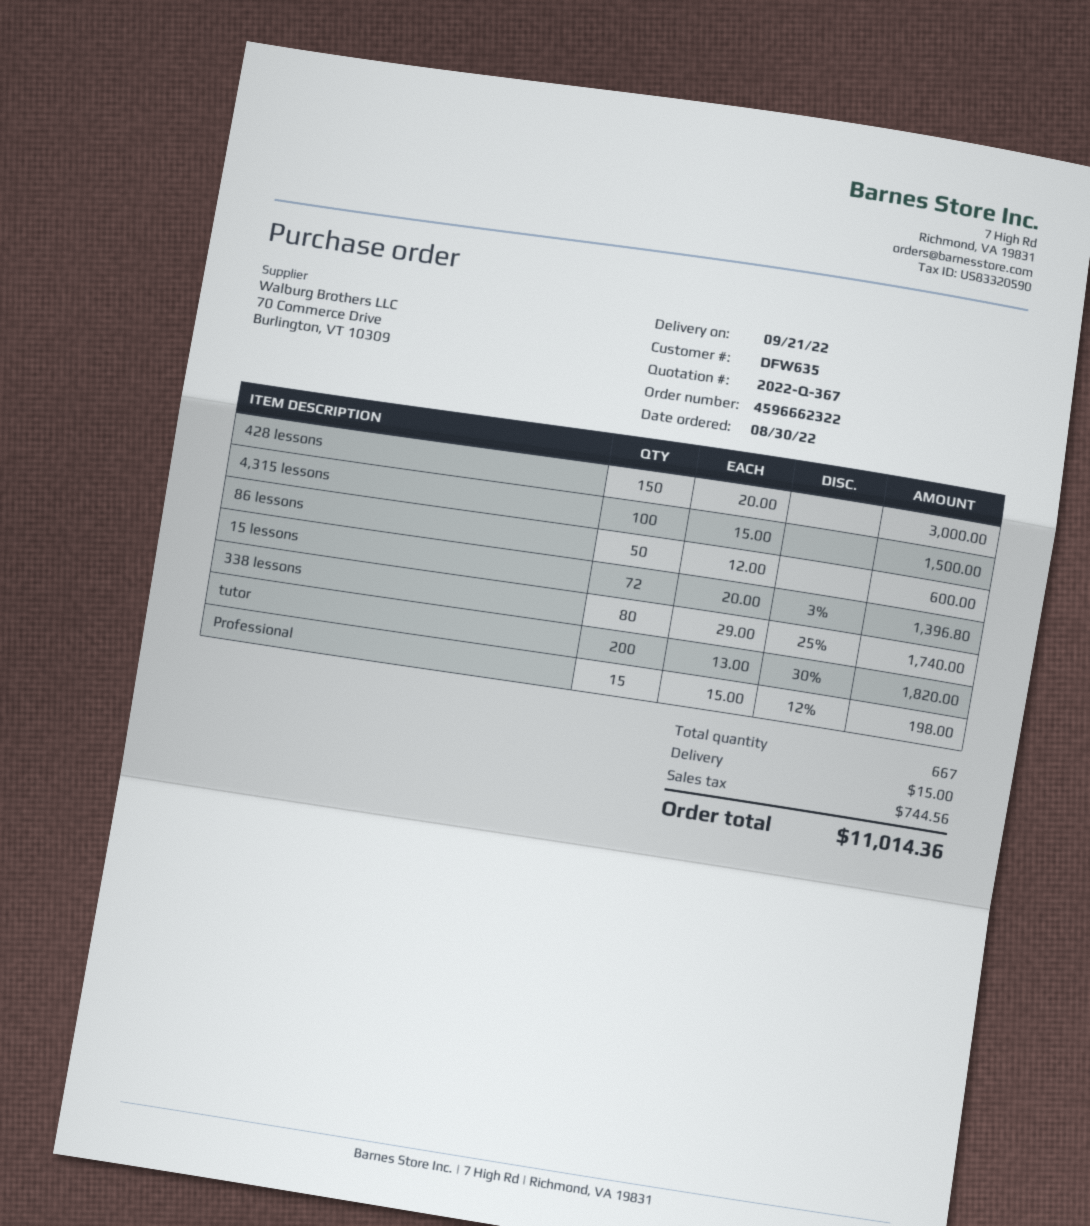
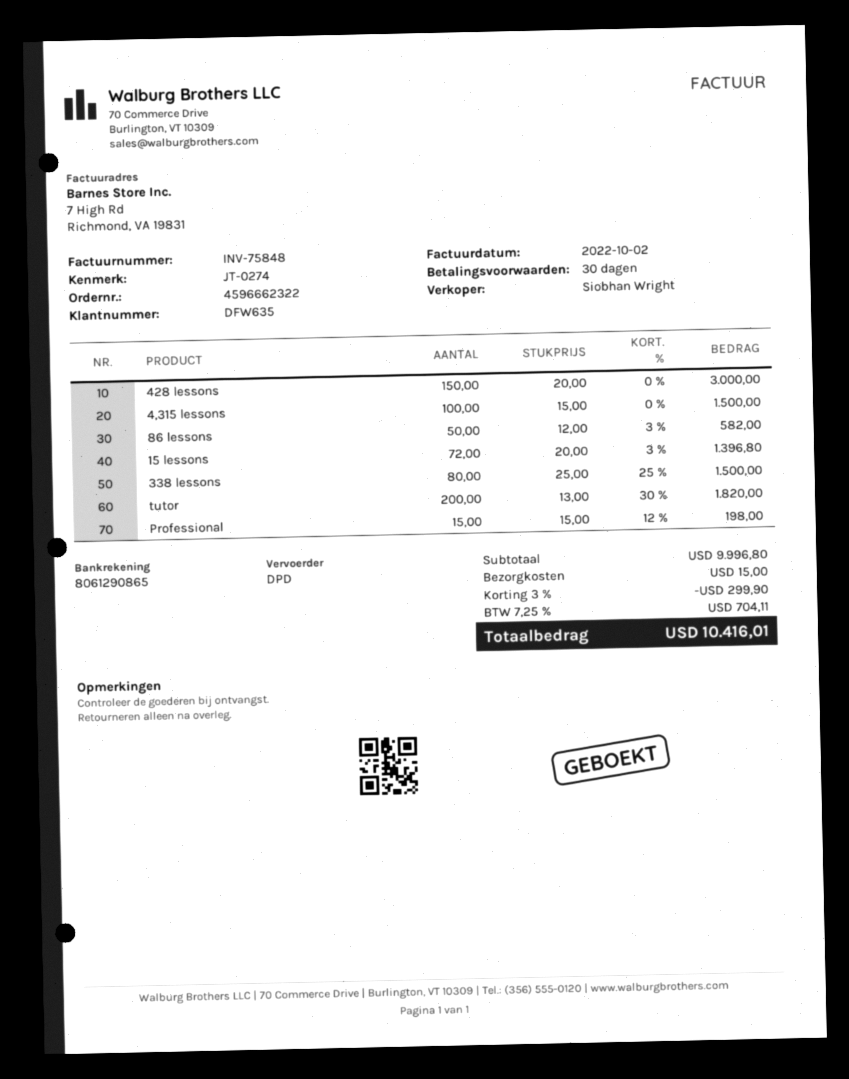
86 lessons: 50 x 12.00 = 600.00 -> 50 x 12.00 - 3% = 582.00
338 lessons: 80 x 29.00 - 25% = 1740.00 -> 80 x 25.00 - 25% = 1500.00
discount: none -> 3% = 299.90
tax: 744.56 -> 704.11
total: 11014.36 -> 10416.01

